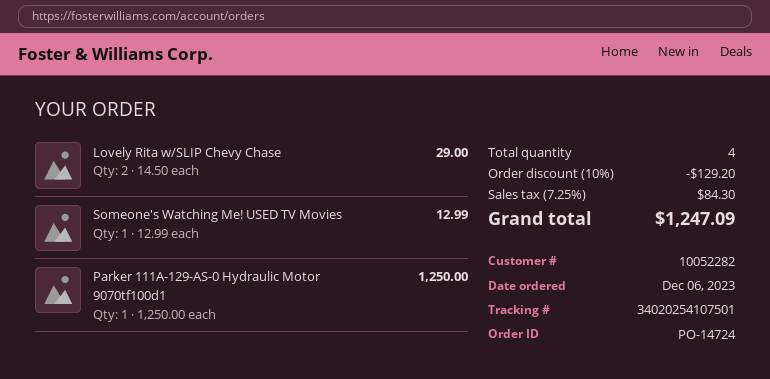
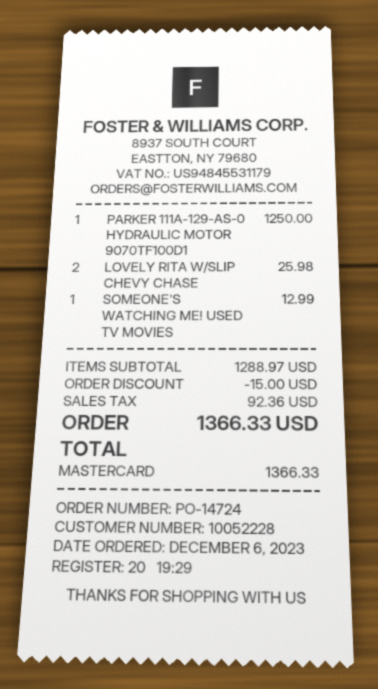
customer number: 10052282 -> 10052228
Lovely Rita w/SLIP Chevy Chase: 2 for 29.00 -> 2 for 25.98
discount: 129.20 -> 15.00
tax: 84.30 -> 92.36
total: 1247.09 -> 1366.33

